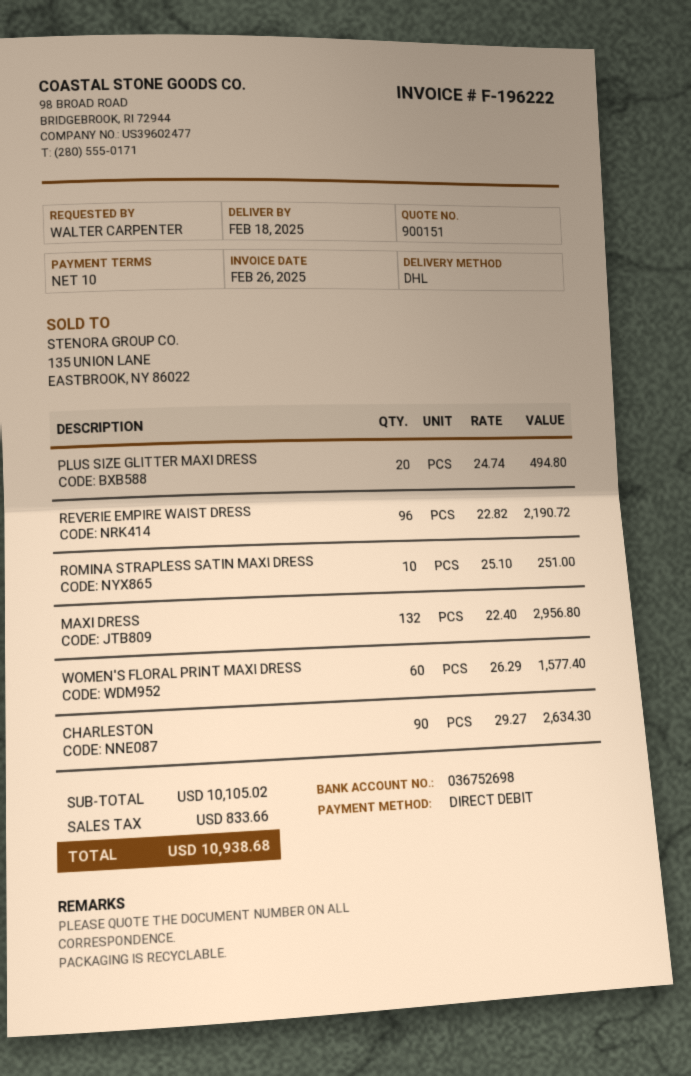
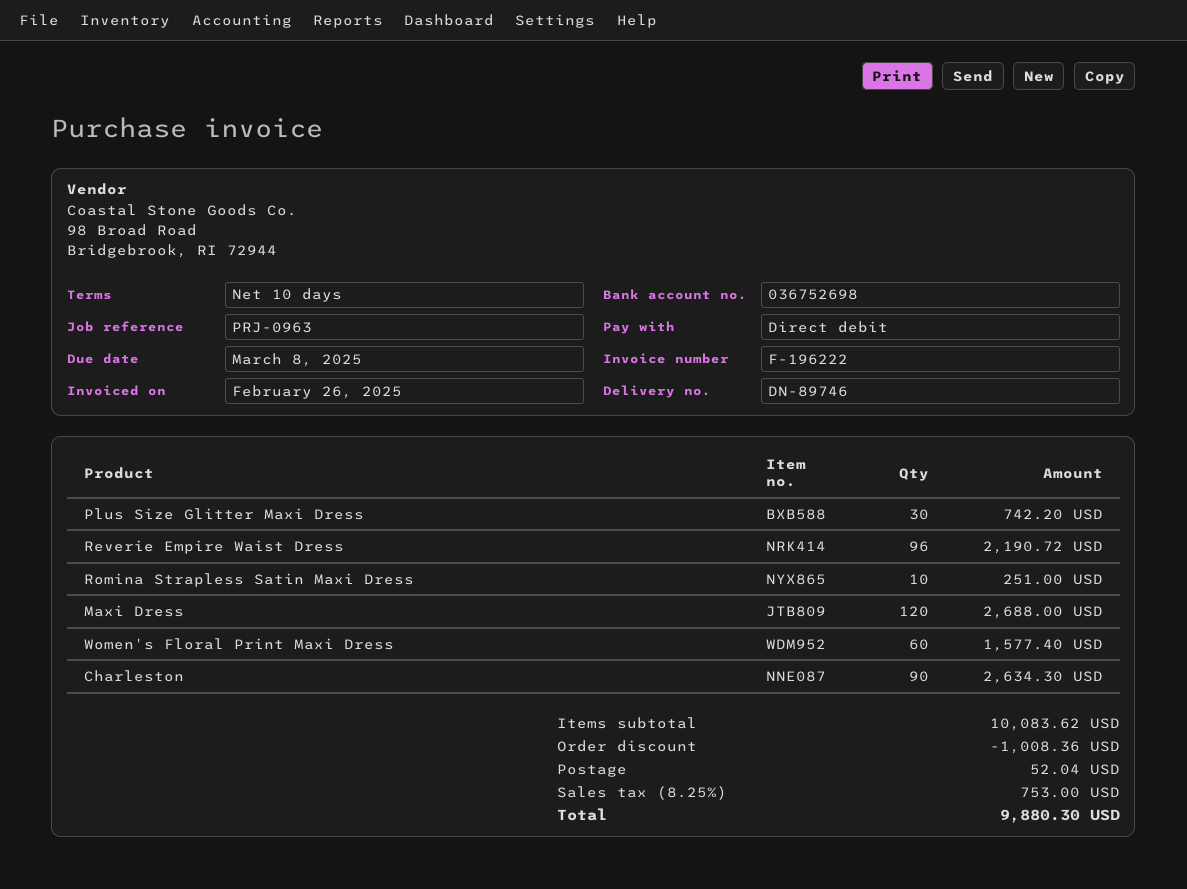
PLUS SIZE GLITTER MAXI DRESS: 20 for 494.80 -> 30 for 742.20
MAXI DRESS: 132 for 2956.80 -> 120 for 2688.00
subtotal: 10105.02 -> 10083.62
discount: none -> 1008.36
shipping: none -> 52.04
tax: 833.66 -> 753.00
total: 10938.68 -> 9880.30

